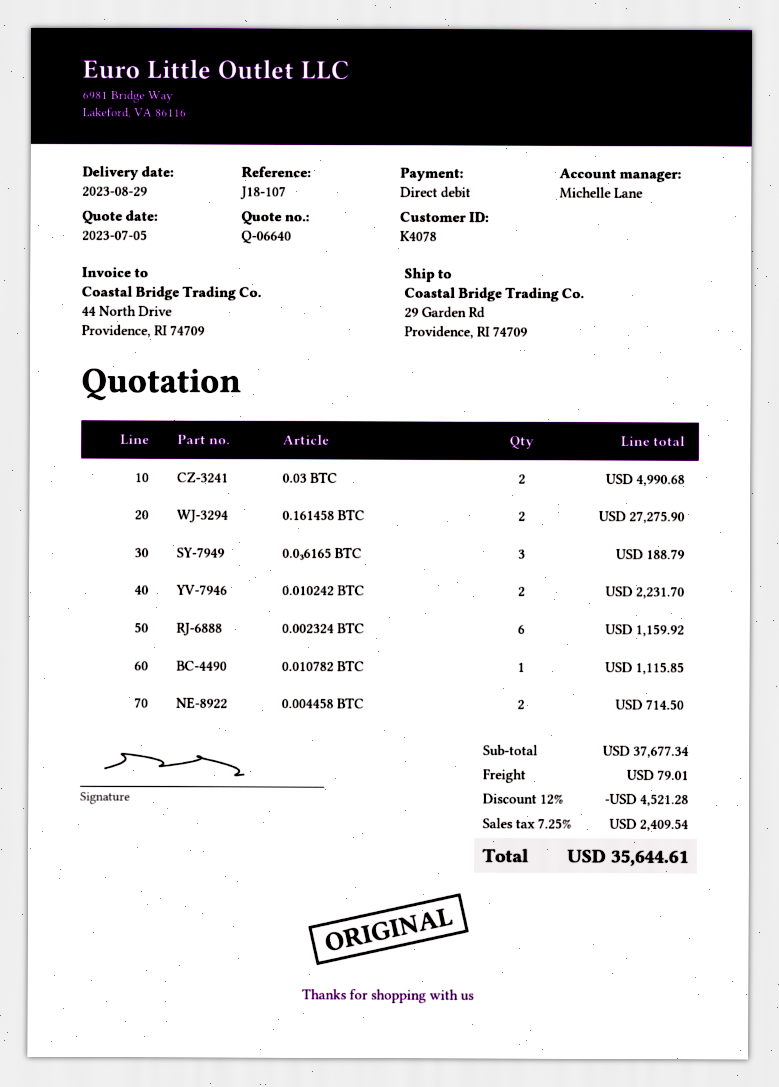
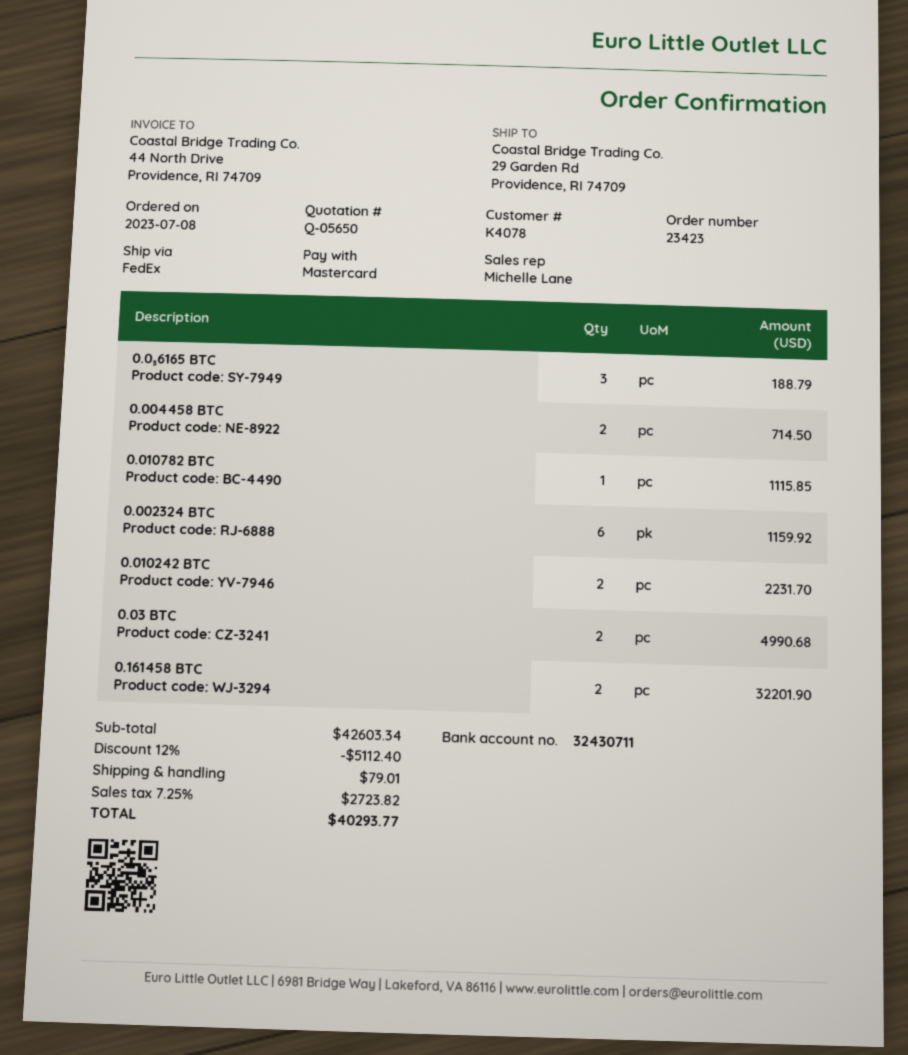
quote number: Q-06640 -> Q-05650
payment method: direct debit -> Mastercard
0.161458 BTC: 2 for 27275.90 -> 2 for 32201.90
subtotal: 37677.34 -> 42603.34
discount: 12% = 4521.28 -> 12% = 5112.40
tax: 7.25% = 2409.54 -> 7.25% = 2723.82
total: 35644.61 -> 40293.77

